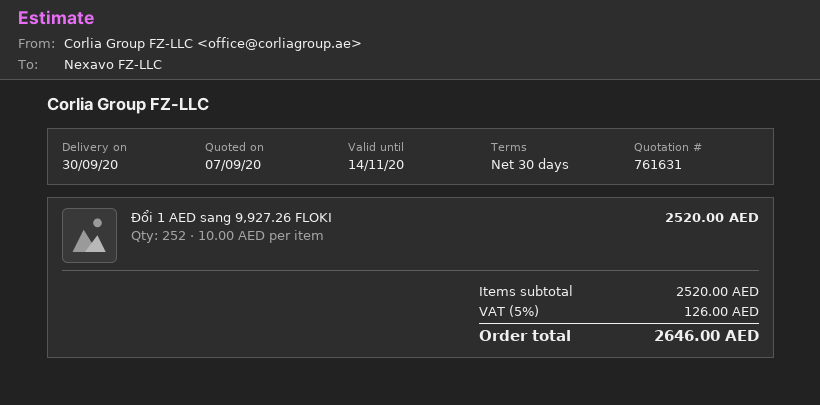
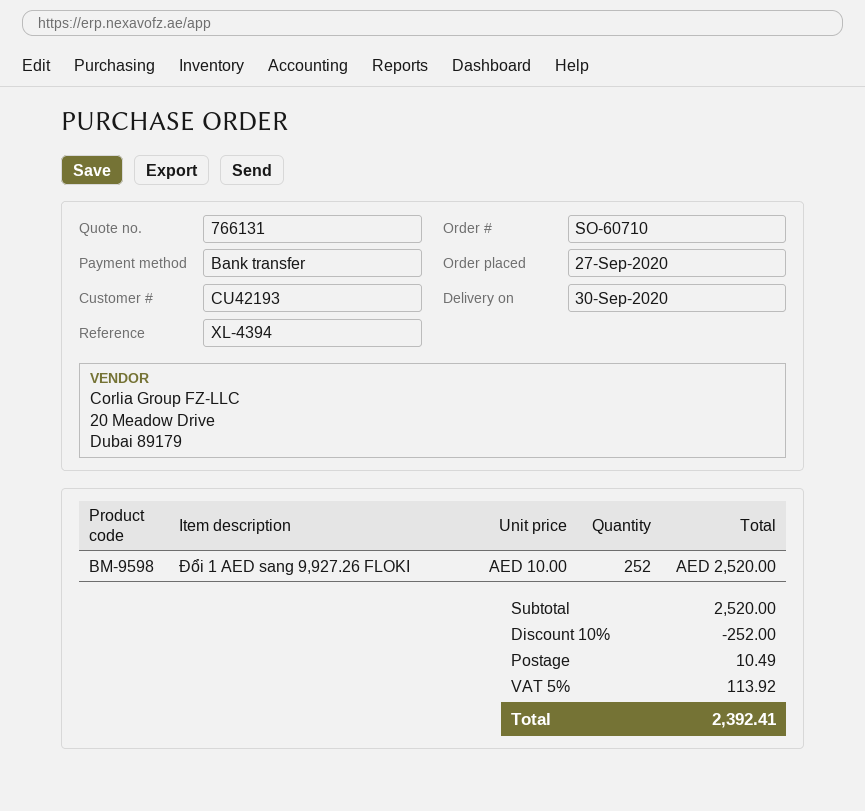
quote number: 761631 -> 766131
discount: none -> 10% = 252.00
shipping: none -> 10.49
tax: 5% = 126.00 -> 5% = 113.92
total: 2646.00 -> 2392.41

